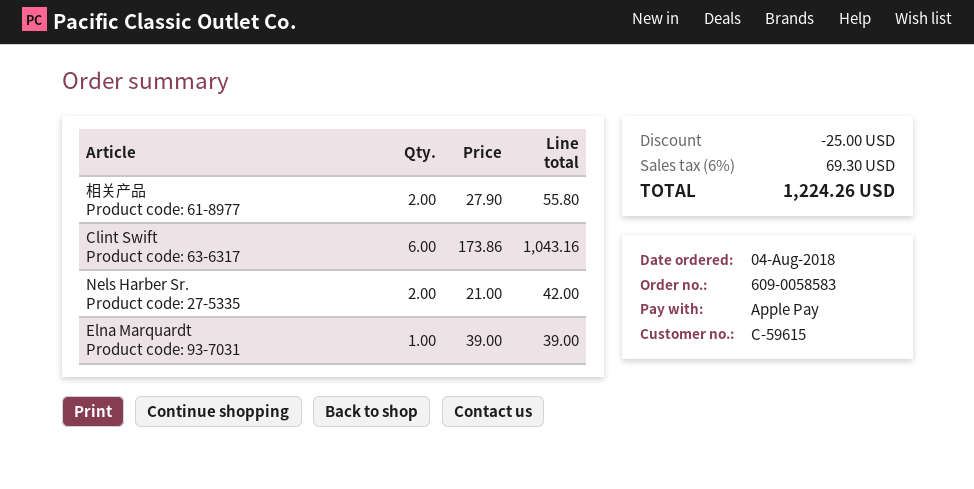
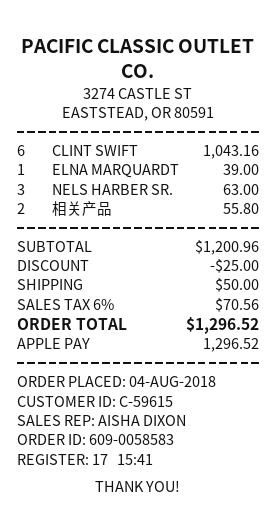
Nels Harber Sr.: 2 for 42.00 -> 3 for 63.00
shipping: none -> 50.00
tax: 6% = 69.30 -> 6% = 70.56
total: 1224.26 -> 1296.52

